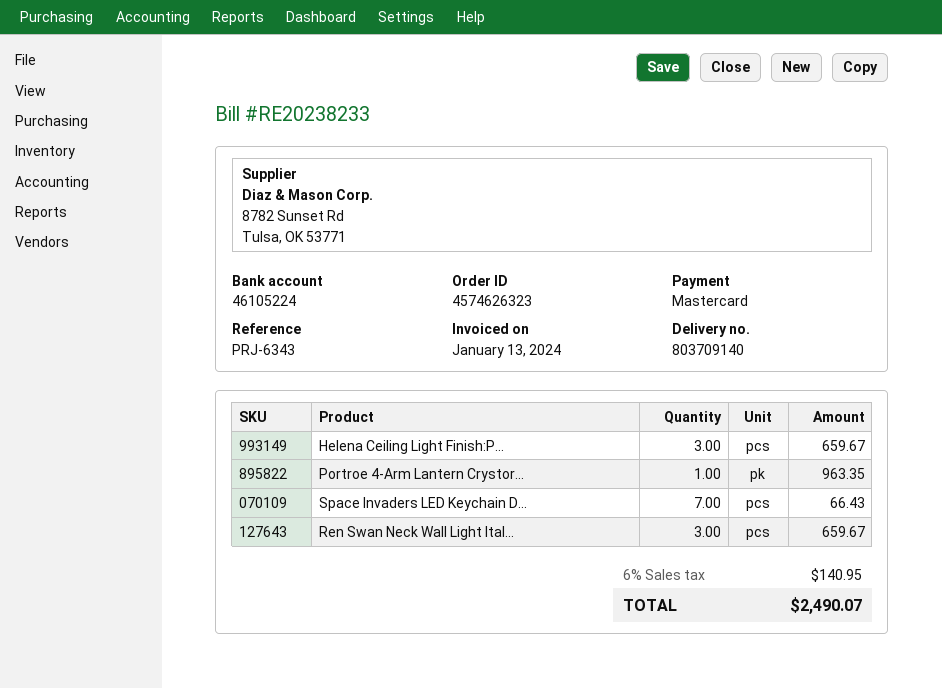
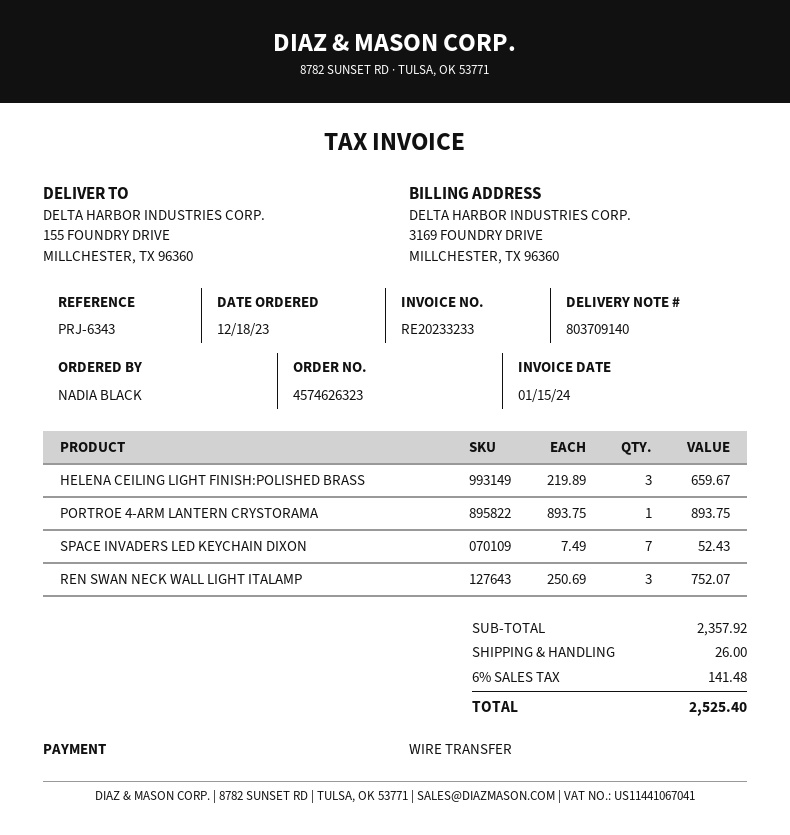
invoice number: RE20238233 -> RE20233233
invoice date: 2024-01-13 -> 2024-01-15
payment method: Mastercard -> bank transfer
Portroe 4-Arm Lantern Crystor...: 1 for 963.35 -> 1 for 893.75
Space Invaders LED Keychain D...: 7 for 66.43 -> 7 for 52.43
Ren Swan Neck Wall Light Ital...: 3 for 659.67 -> 3 for 752.07
shipping: none -> 26.00
tax: 6% = 140.95 -> 6% = 141.48
total: 2490.07 -> 2525.40

